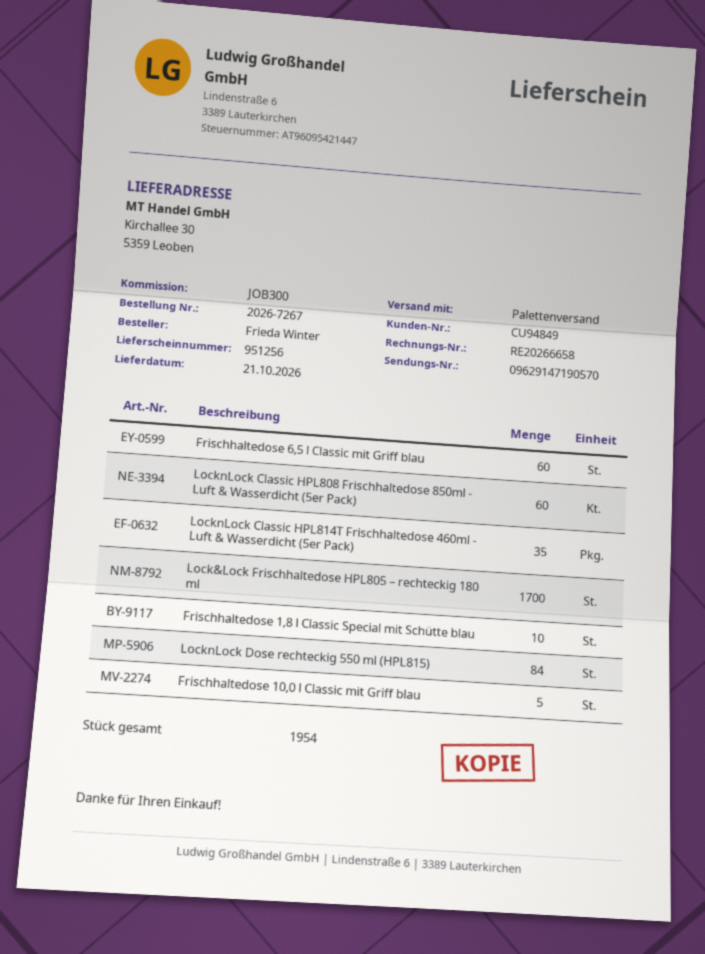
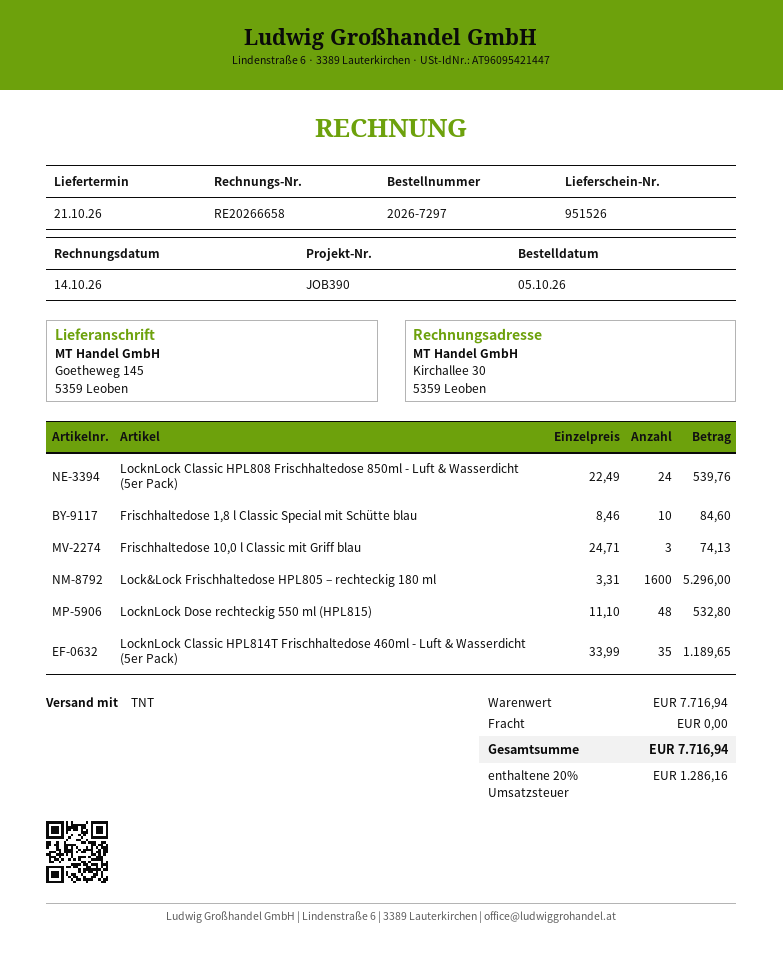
order number: 2026-7267 -> 2026-7297
delivery note number: 951256 -> 951526
reference: JOB300 -> JOB390
shipping method: pallet freight -> TNT
ship to: Kirchallee 30, 5359 Leoben -> Goetheweg 145, 5359 Leoben
Frischhaltedose 6,5 l Classic mit Griff blau: 60 -> none
LocknLock Classic HPL808 Frischhaltedose 850ml - Luft & Wasserdicht (5er Pack): 60 -> 24
Lock&Lock Frischhaltedose HPL805 – rechteckig 180 ml: 1700 -> 1600
LocknLock Dose rechteckig 550 ml (HPL815): 84 -> 48
Frischhaltedose 10,0 l Classic mit Griff blau: 5 -> 3

